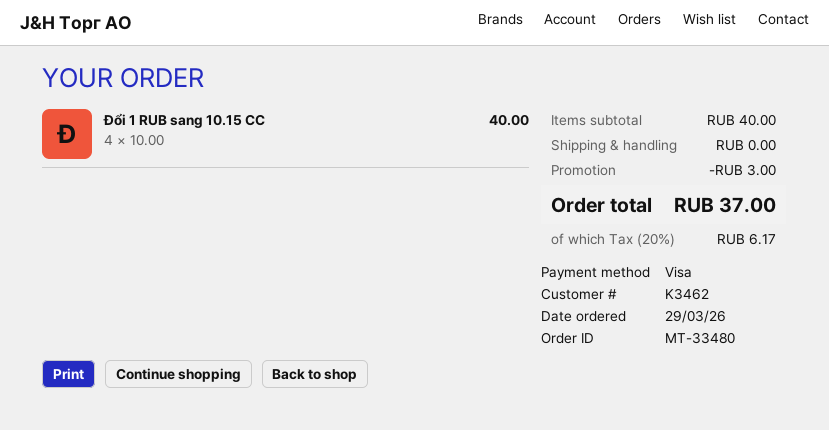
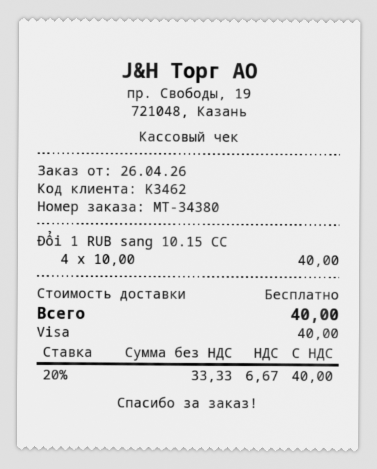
order number: MT-33480 -> MT-34380
order date: 2026-03-29 -> 2026-04-26
discount: 3.00 -> none
tax: 20% = 6.17 -> 20% = 6.67
total: 37.00 -> 40.00

